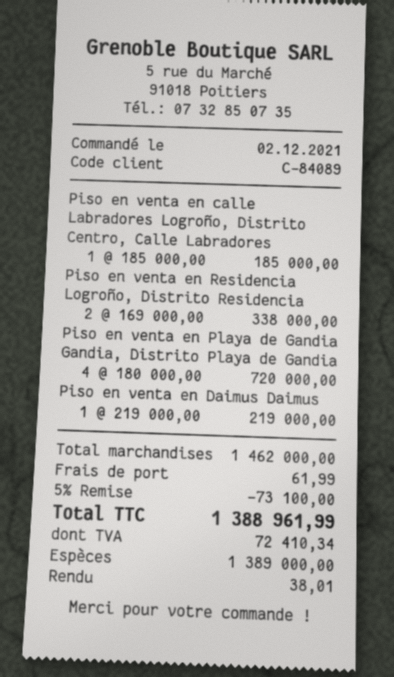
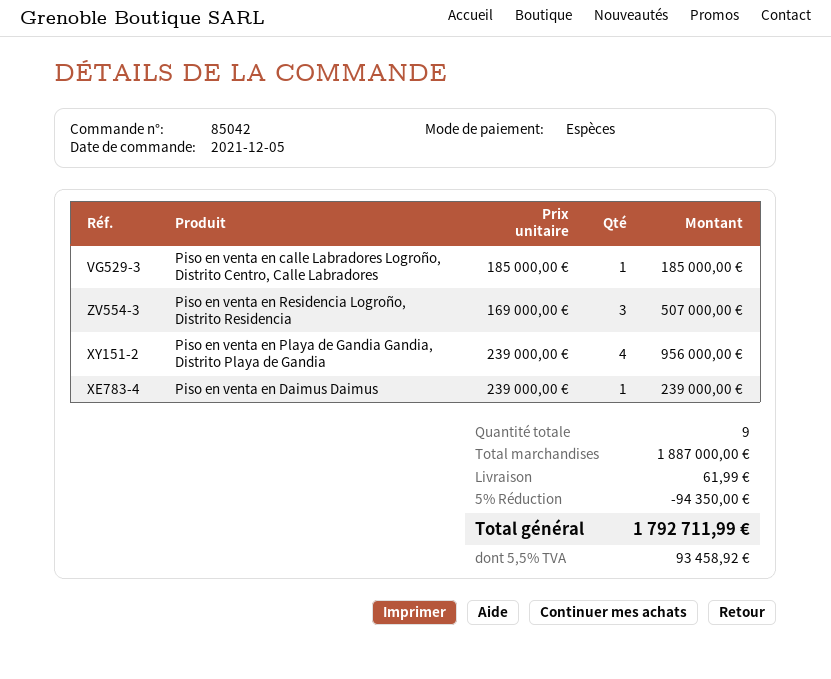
order date: 2021-12-02 -> 2021-12-05
Piso en venta en Residencia Logroño, Distrito Residencia: 2 x 169000.00 = 338000.00 -> 3 x 169000.00 = 507000.00
Piso en venta en Playa de Gandia Gandia, Distrito Playa de Gandia: 4 x 180000.00 = 720000.00 -> 4 x 239000.00 = 956000.00
Piso en venta en Daimus Daimus: 1 x 219000.00 = 219000.00 -> 1 x 239000.00 = 239000.00
subtotal: 1462000.00 -> 1887000.00
discount: 5% = 73100.00 -> 5% = 94350.00
tax: 72410.34 -> 93458.92
total: 1388961.99 -> 1792711.99

